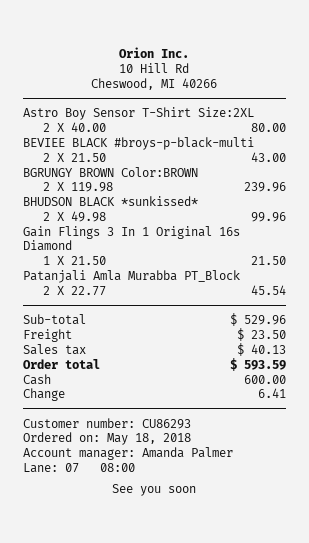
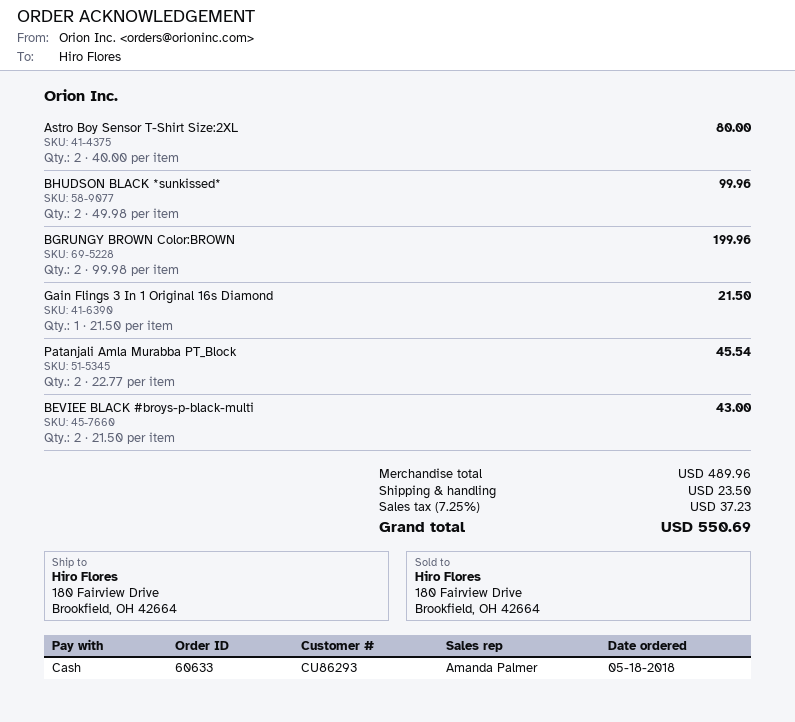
BGRUNGY BROWN Color:BROWN: 2 x 119.98 = 239.96 -> 2 x 99.98 = 199.96
subtotal: 529.96 -> 489.96
tax: 40.13 -> 37.23
total: 593.59 -> 550.69

